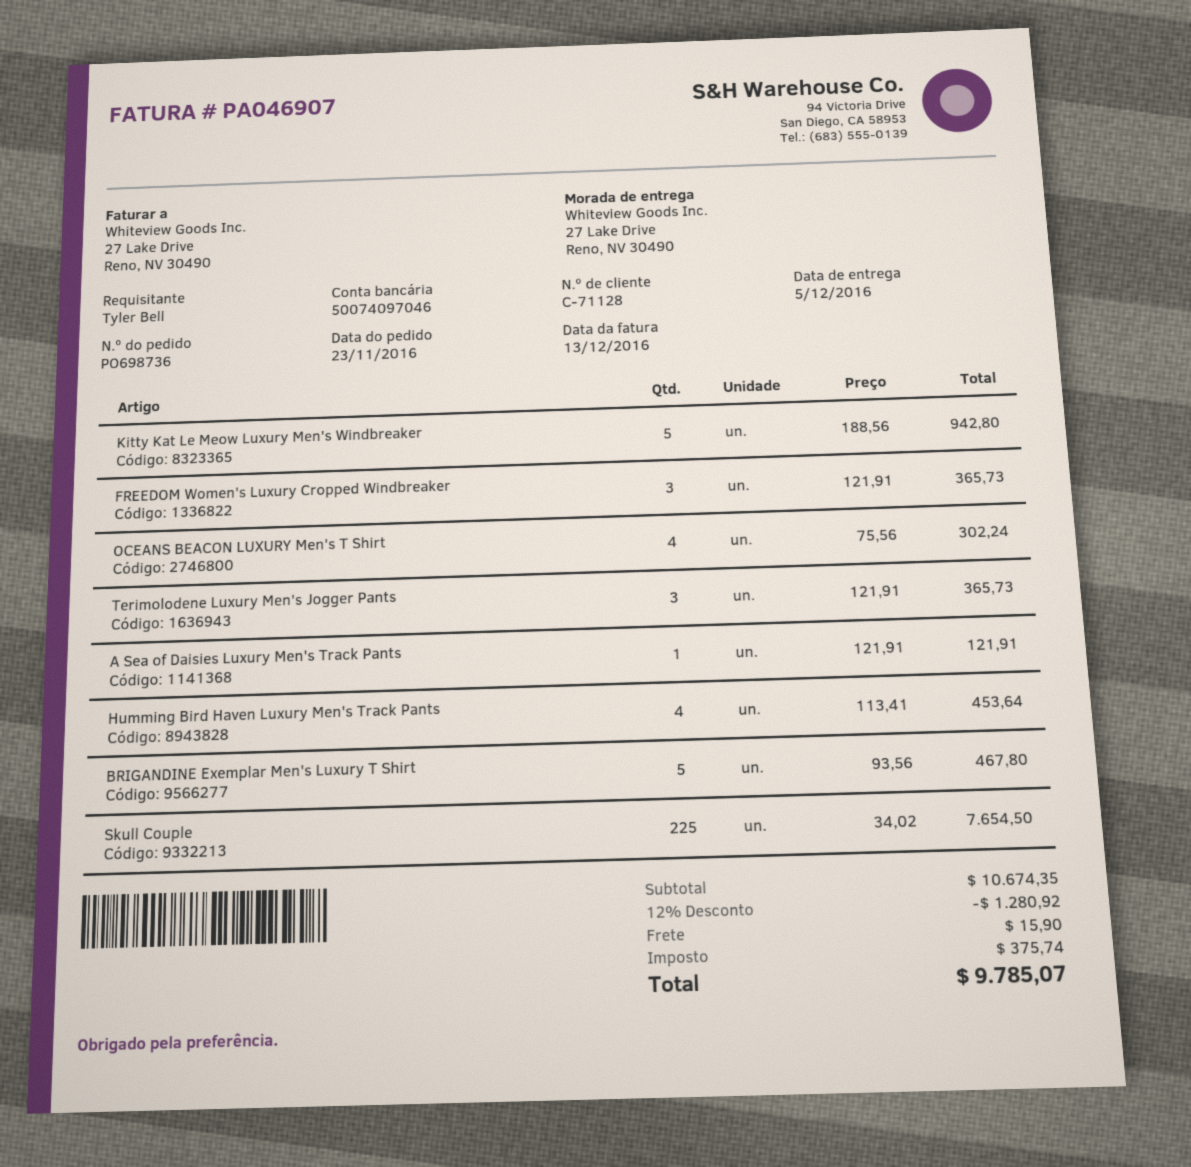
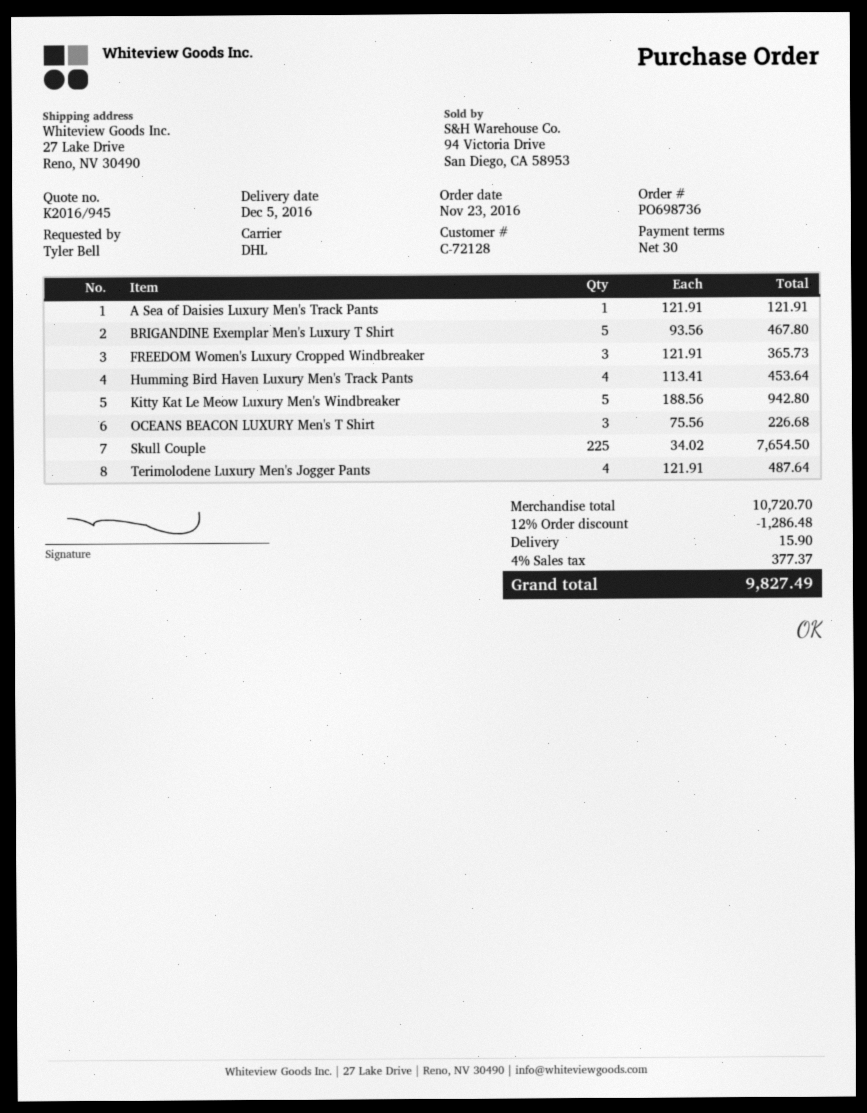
customer number: C-71128 -> C-72128
OCEANS BEACON LUXURY Men's T Shirt: 4 x 75.56 = 302.24 -> 3 x 75.56 = 226.68
Terimolodene Luxury Men's Jogger Pants: 3 x 121.91 = 365.73 -> 4 x 121.91 = 487.64
subtotal: 10674.35 -> 10720.70
discount: 12% = 1280.92 -> 12% = 1286.48
tax: 375.74 -> 377.37
total: 9785.07 -> 9827.49

